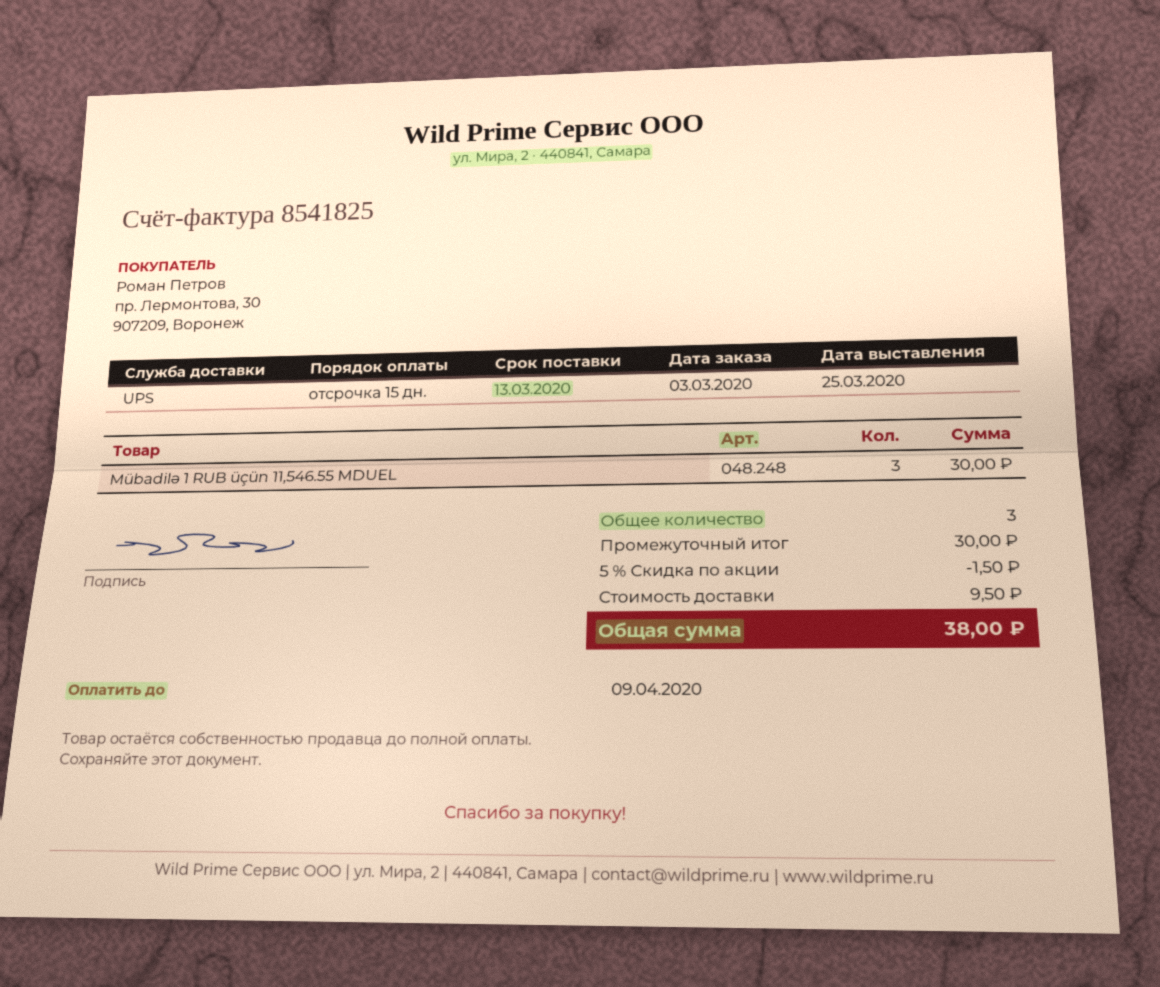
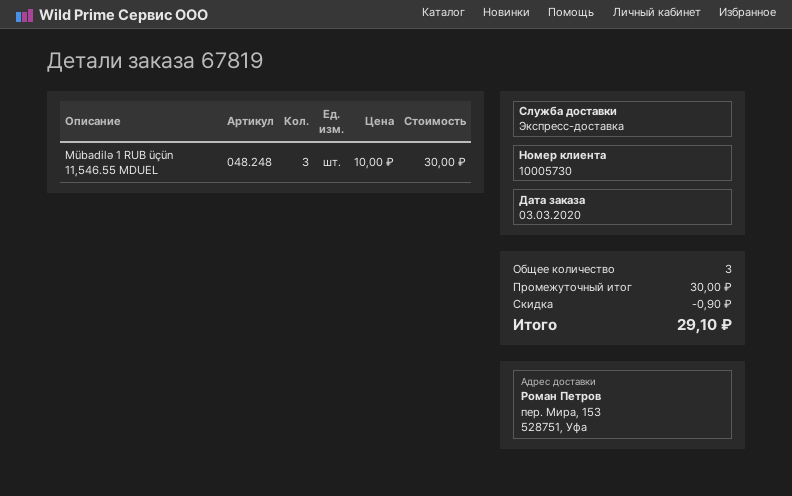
shipping method: UPS -> express
discount: 1.50 -> 0.90
shipping: 9.50 -> none
total: 38.00 -> 29.10

